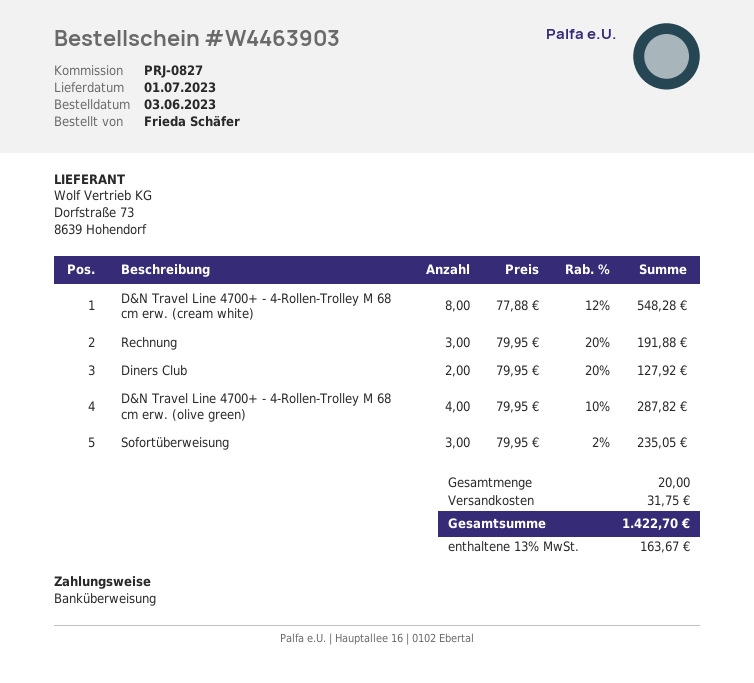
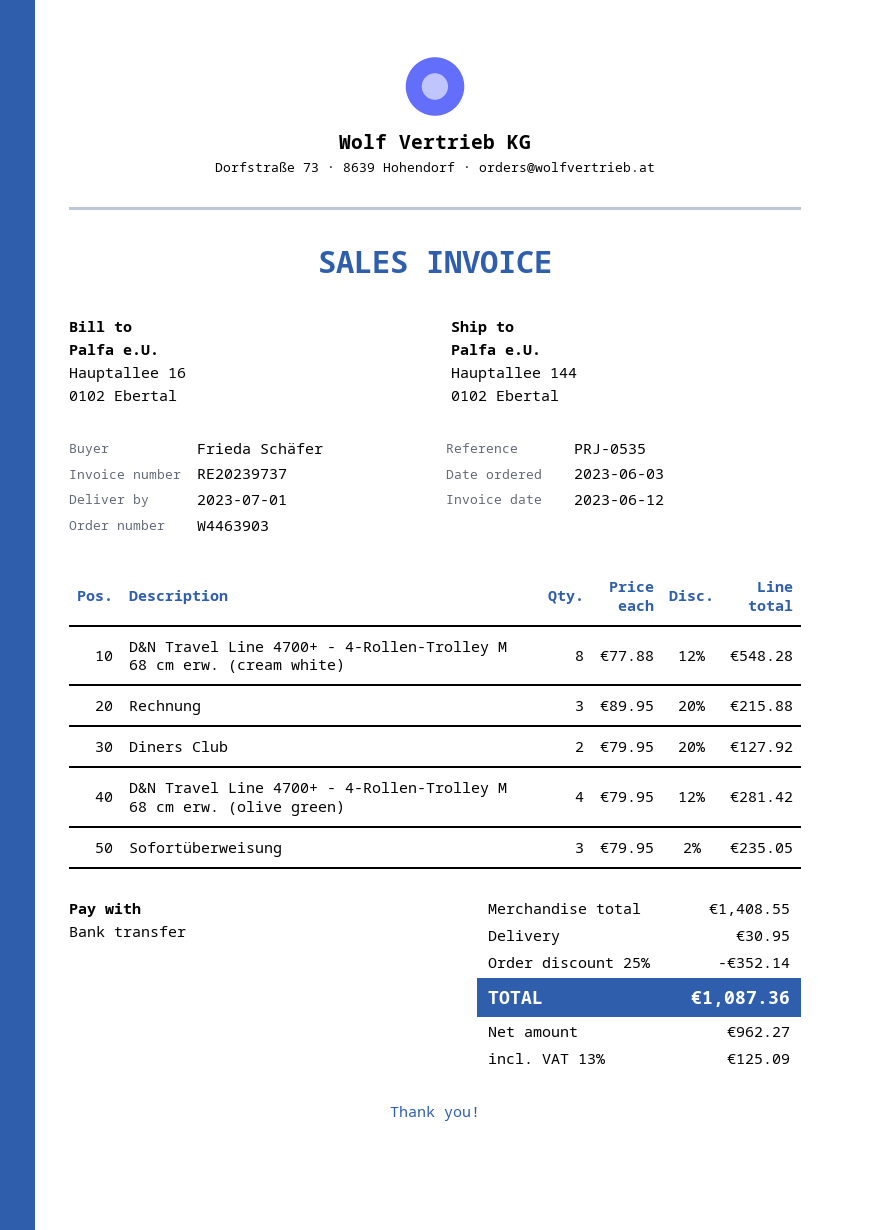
reference: PRJ-0827 -> PRJ-0535
Rechnung: 3 x 79.95 - 20% = 191.88 -> 3 x 89.95 - 20% = 215.88
D&N Travel Line 4700+ - 4-Rollen-Trolley M 68 cm erw. (olive green): 4 x 79.95 - 10% = 287.82 -> 4 x 79.95 - 12% = 281.42
discount: none -> 25% = 352.14
shipping: 31.75 -> 30.95
tax: 13% = 163.67 -> 13% = 125.09
total: 1422.70 -> 1087.36

